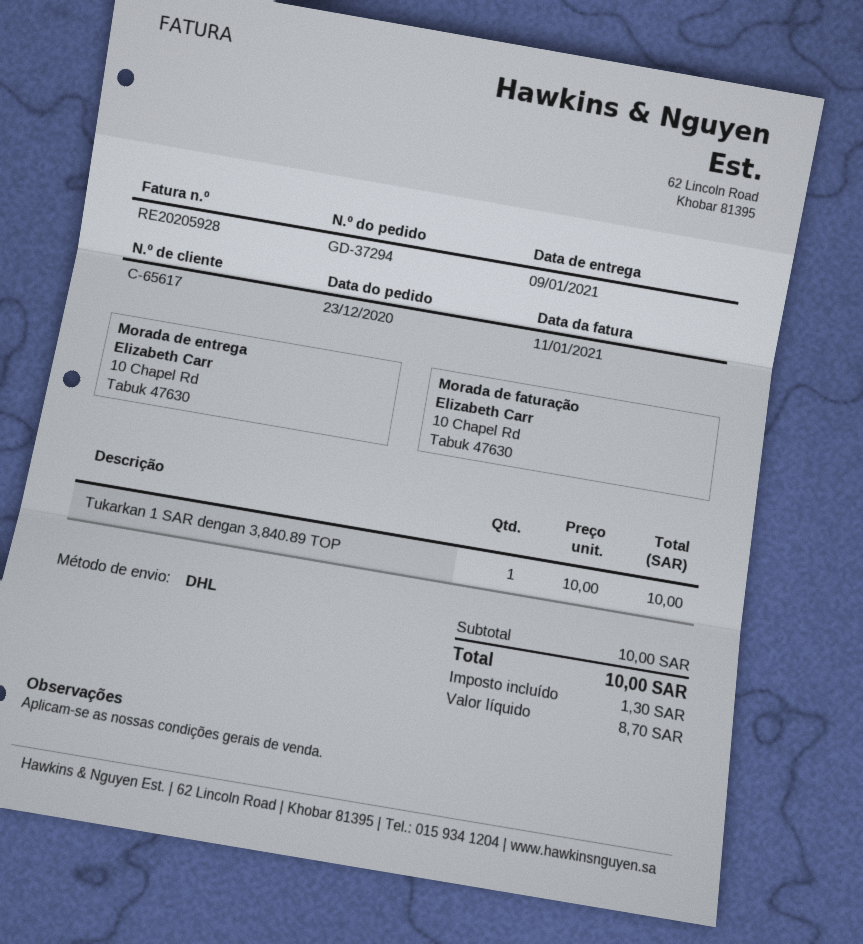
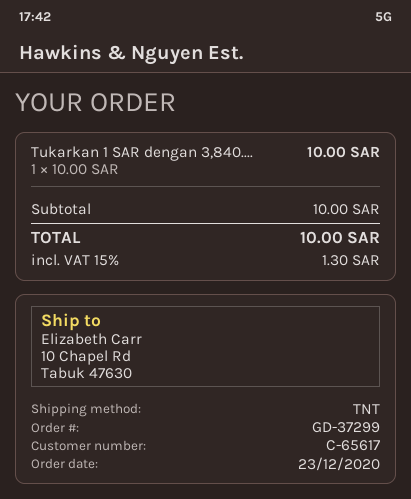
order number: GD-37294 -> GD-37299
shipping method: DHL -> TNT

